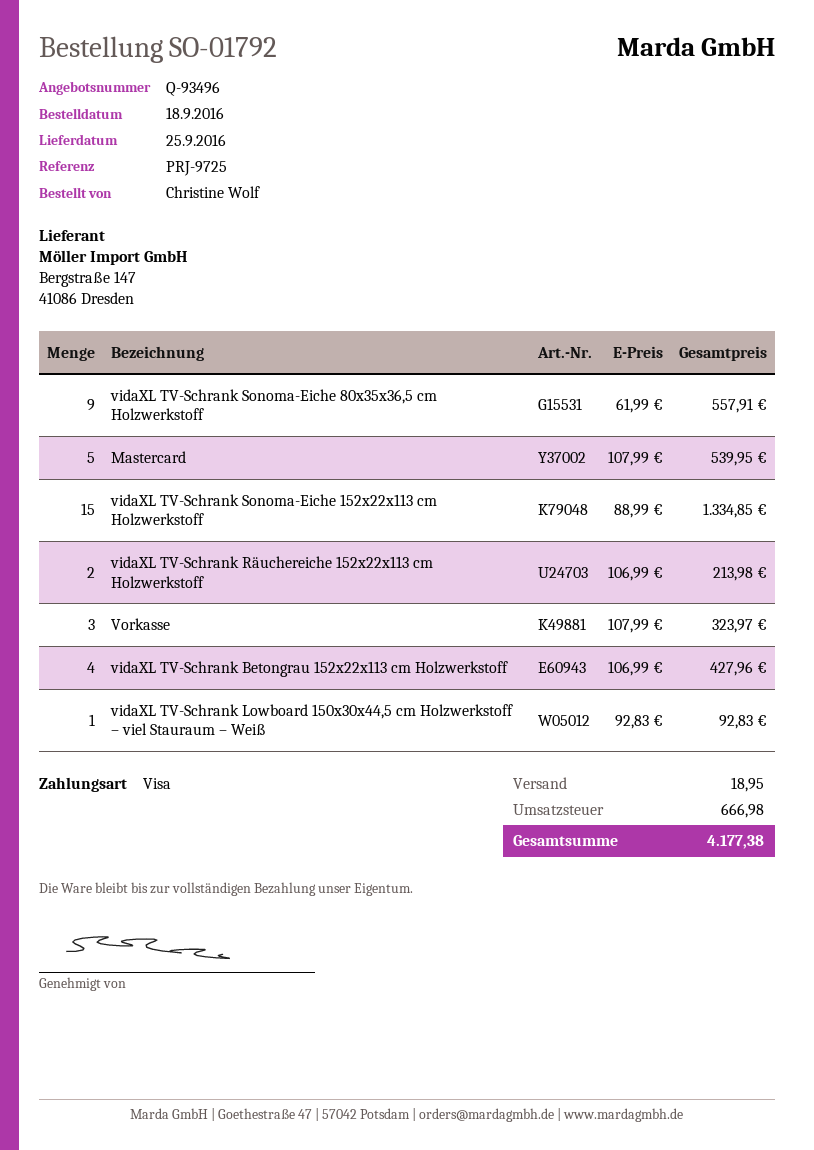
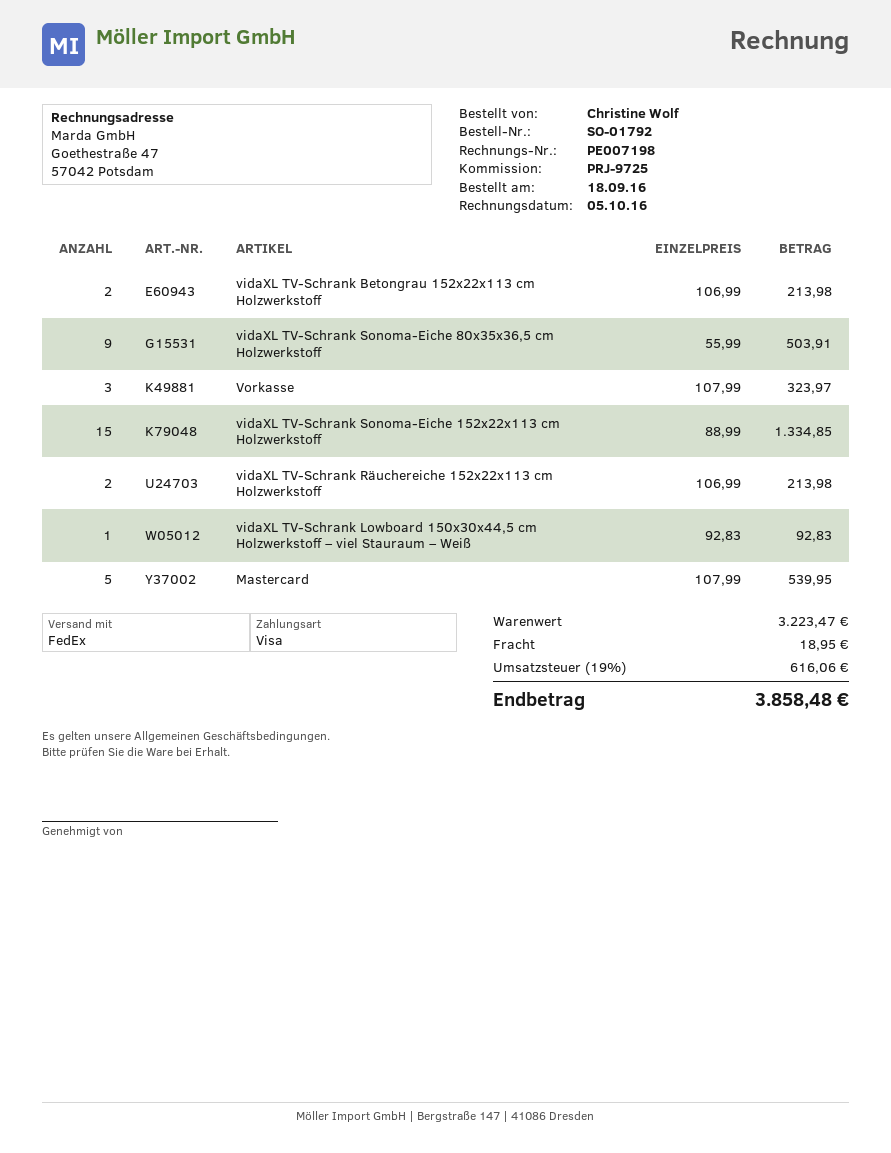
vidaXL TV-Schrank Sonoma-Eiche 80x35x36,5 cm Holzwerkstoff: 9 x 61.99 = 557.91 -> 9 x 55.99 = 503.91
vidaXL TV-Schrank Betongrau 152x22x113 cm Holzwerkstoff: 4 x 106.99 = 427.96 -> 2 x 106.99 = 213.98
tax: 666.98 -> 616.06
total: 4177.38 -> 3858.48

